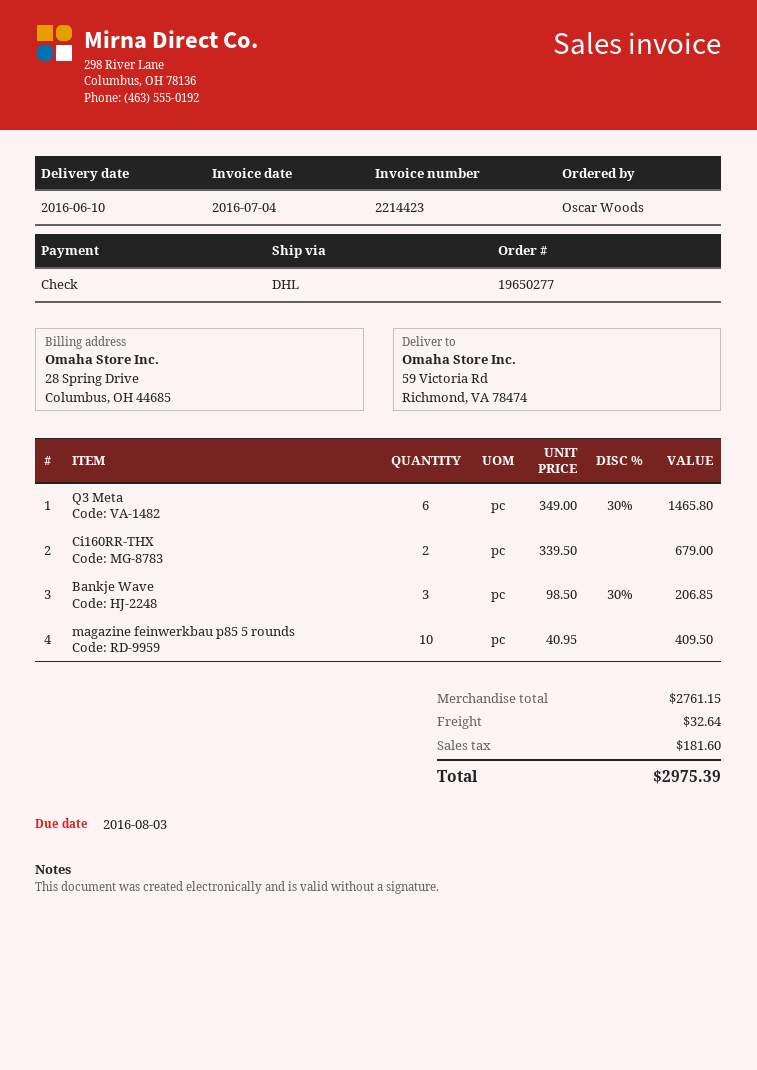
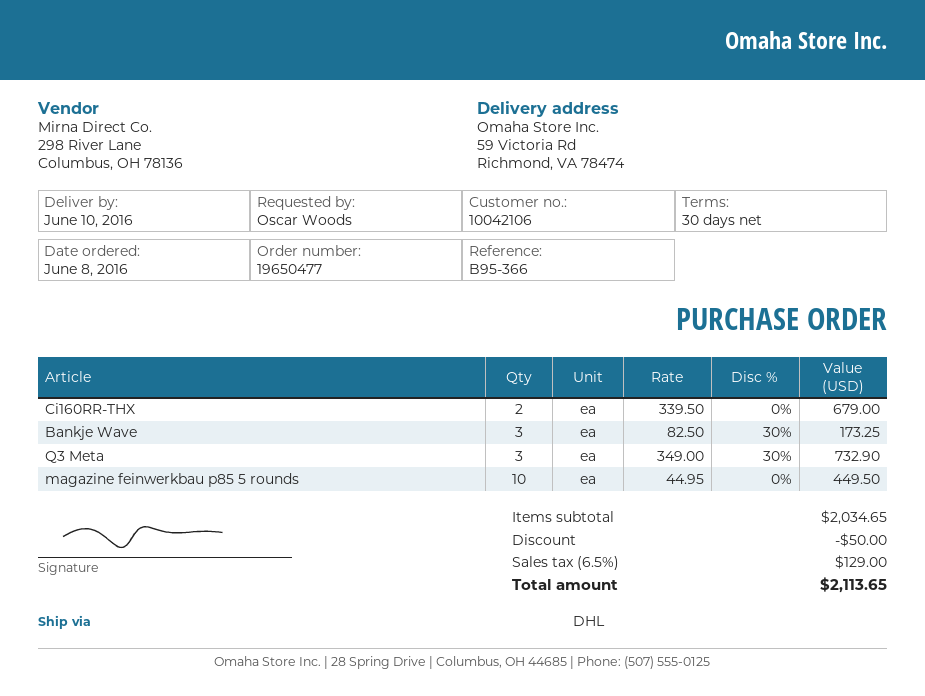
order number: 19650277 -> 19650477
Q3 Meta: 6 x 349.00 - 30% = 1465.80 -> 3 x 349.00 - 30% = 732.90
Bankje Wave: 3 x 98.50 - 30% = 206.85 -> 3 x 82.50 - 30% = 173.25
magazine feinwerkbau p85 5 rounds: 10 x 40.95 = 409.50 -> 10 x 44.95 = 449.50
subtotal: 2761.15 -> 2034.65
discount: none -> 50.00
shipping: 32.64 -> none
tax: 181.60 -> 129.00
total: 2975.39 -> 2113.65

